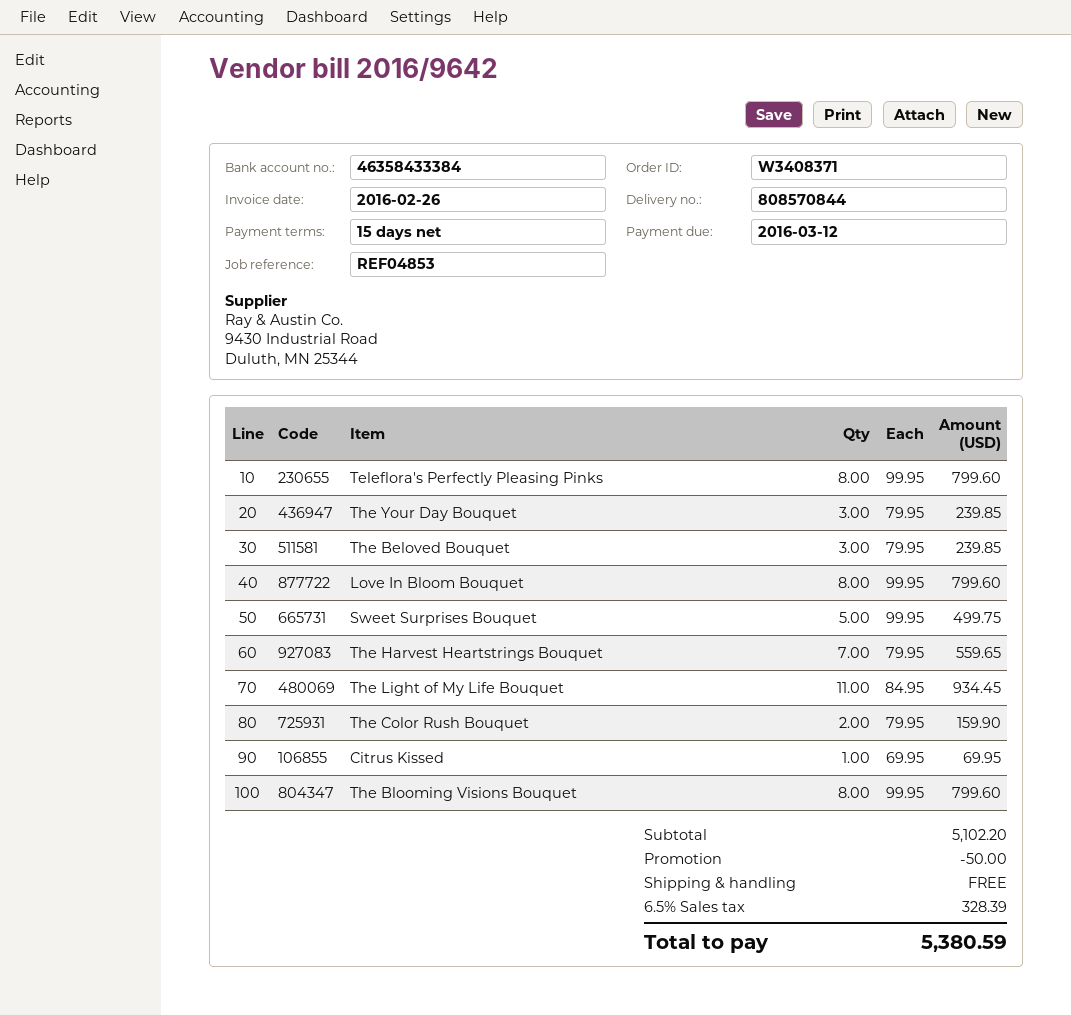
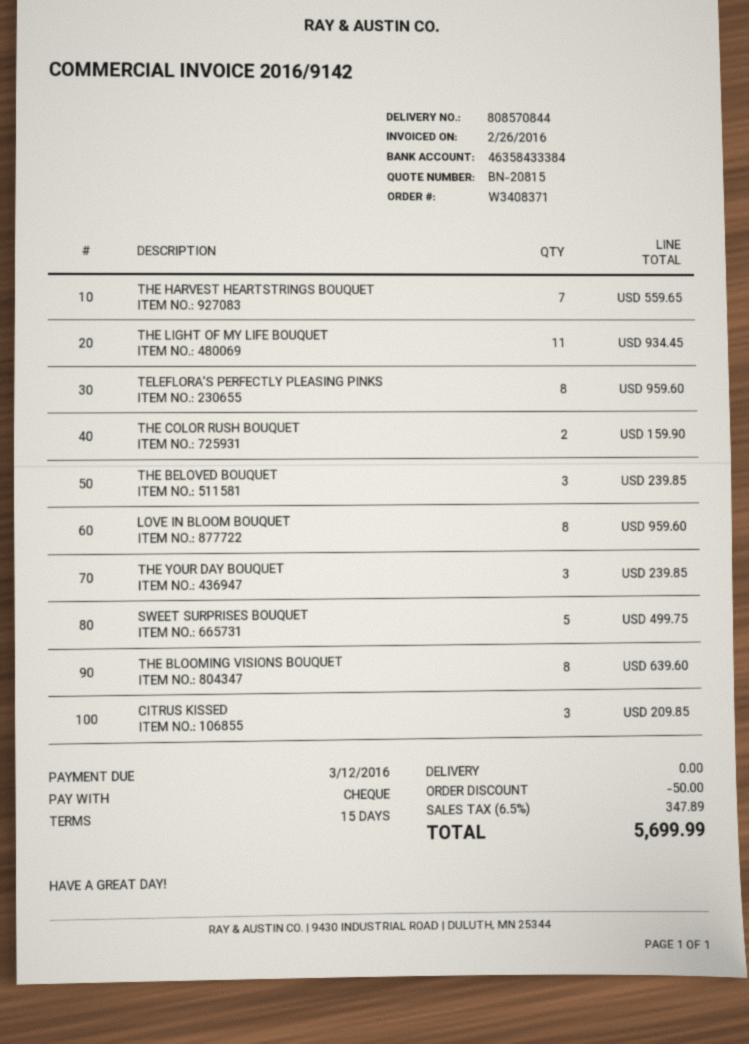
invoice number: 2016/9642 -> 2016/9142
Teleflora's Perfectly Pleasing Pinks: 8 for 799.60 -> 8 for 959.60
Love In Bloom Bouquet: 8 for 799.60 -> 8 for 959.60
Citrus Kissed: 1 for 69.95 -> 3 for 209.85
The Blooming Visions Bouquet: 8 for 799.60 -> 8 for 639.60
tax: 6.5% = 328.39 -> 6.5% = 347.89
total: 5380.59 -> 5699.99

